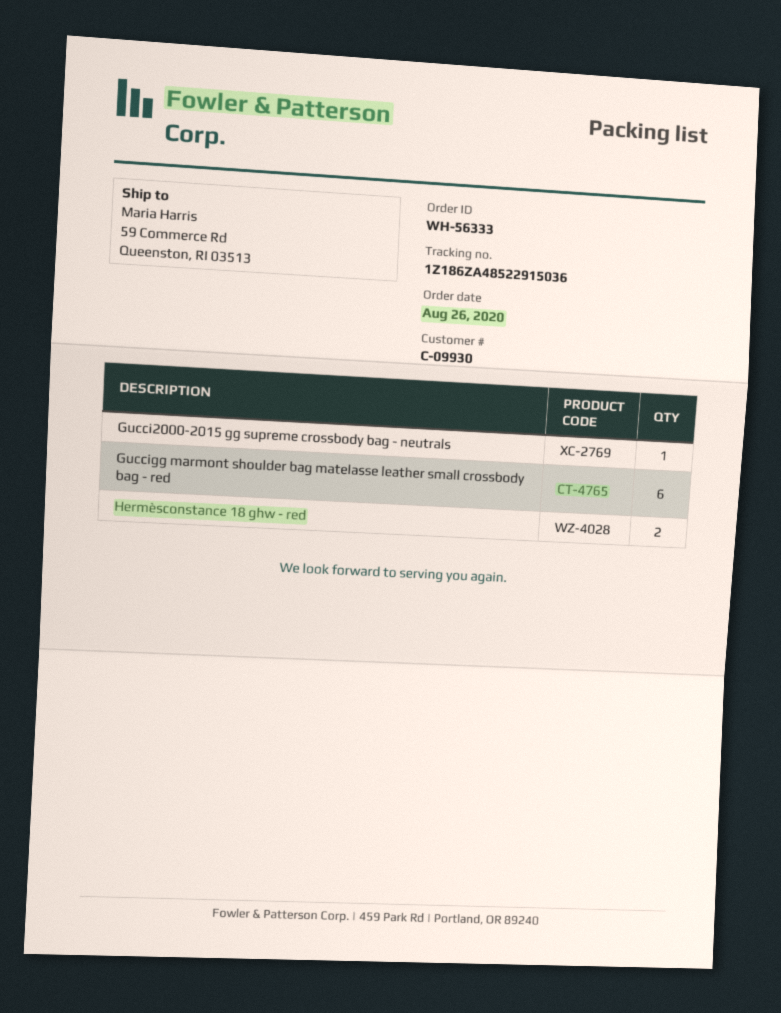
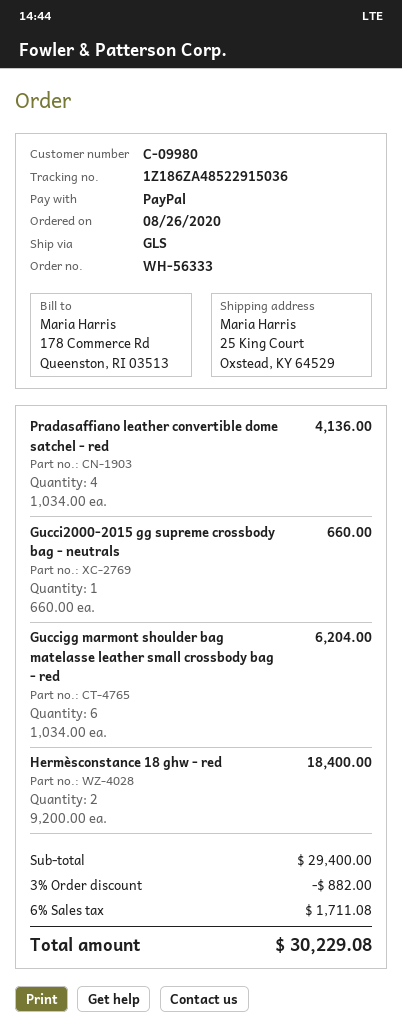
customer number: C-09930 -> C-09980
ship to: 59 Commerce Rd, Queenston, RI 03513 -> 25 King Court, Oxstead, KY 64529
Pradasaffiano leather convertible dome satchel - red: none -> 4

